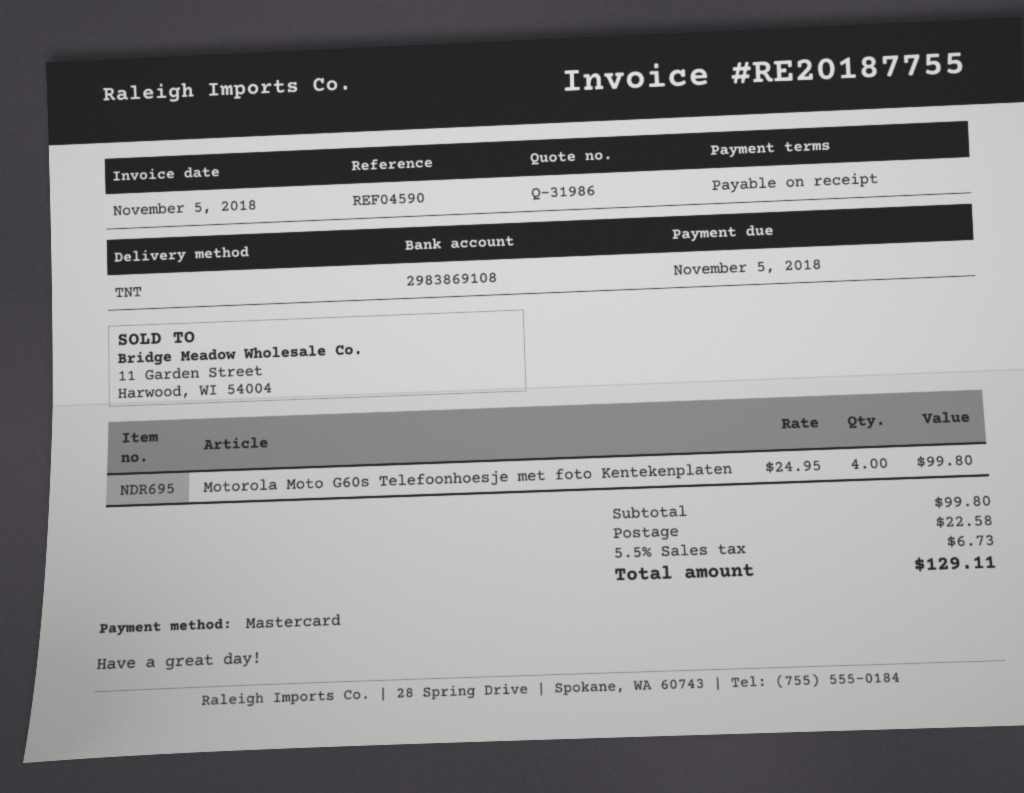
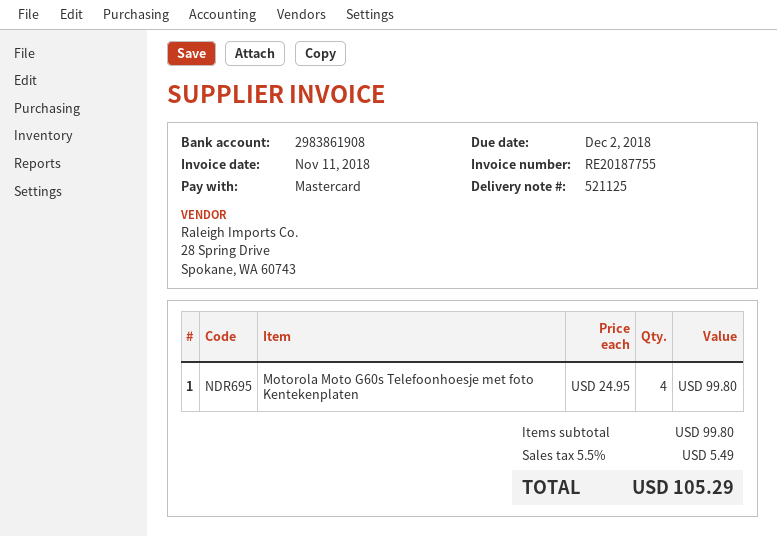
invoice date: 2018-11-05 -> 2018-11-11
due date: 2018-11-05 -> 2018-12-02
bank account: 2983869108 -> 2983861908
shipping: 22.58 -> none
tax: 5.5% = 6.73 -> 5.5% = 5.49
total: 129.11 -> 105.29

